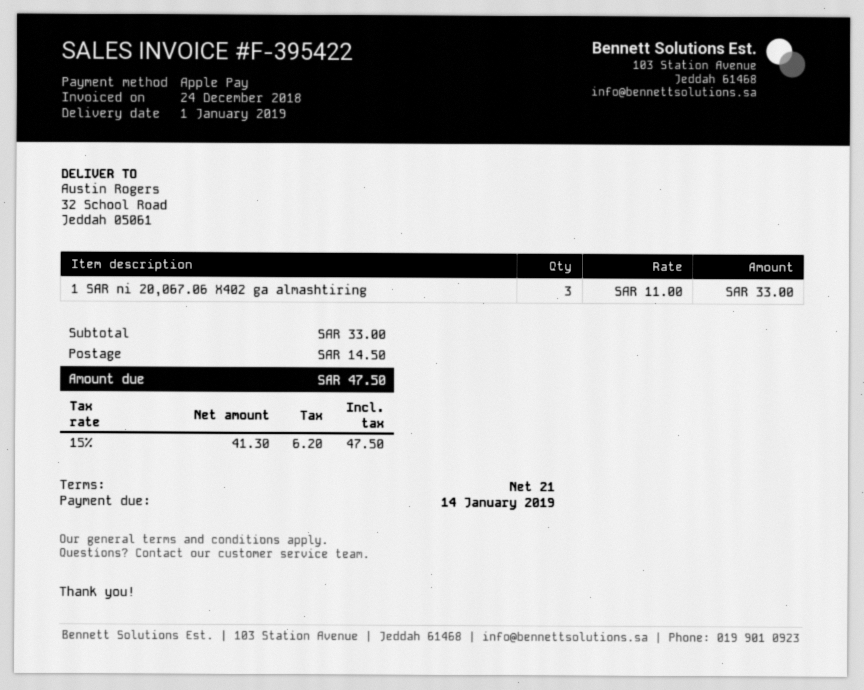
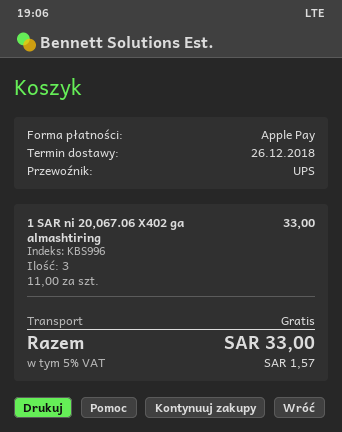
delivery date: 2019-01-01 -> 2018-12-26
shipping: 14.50 -> 0.00
tax: 15% = 6.20 -> 5% = 1.57
total: 47.50 -> 33.00

